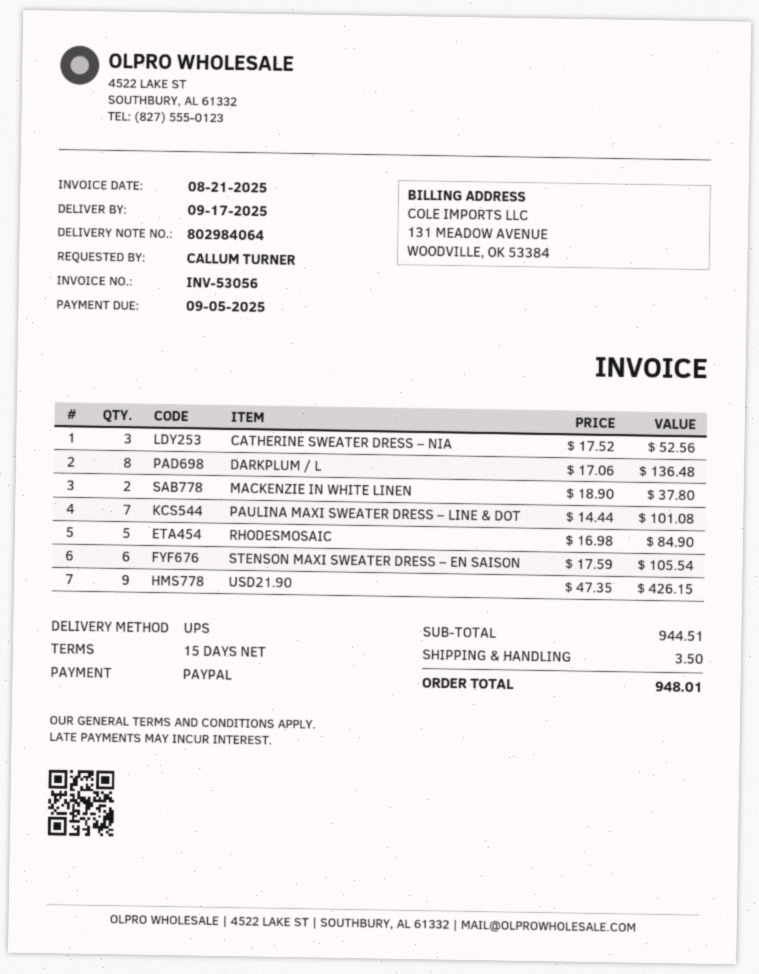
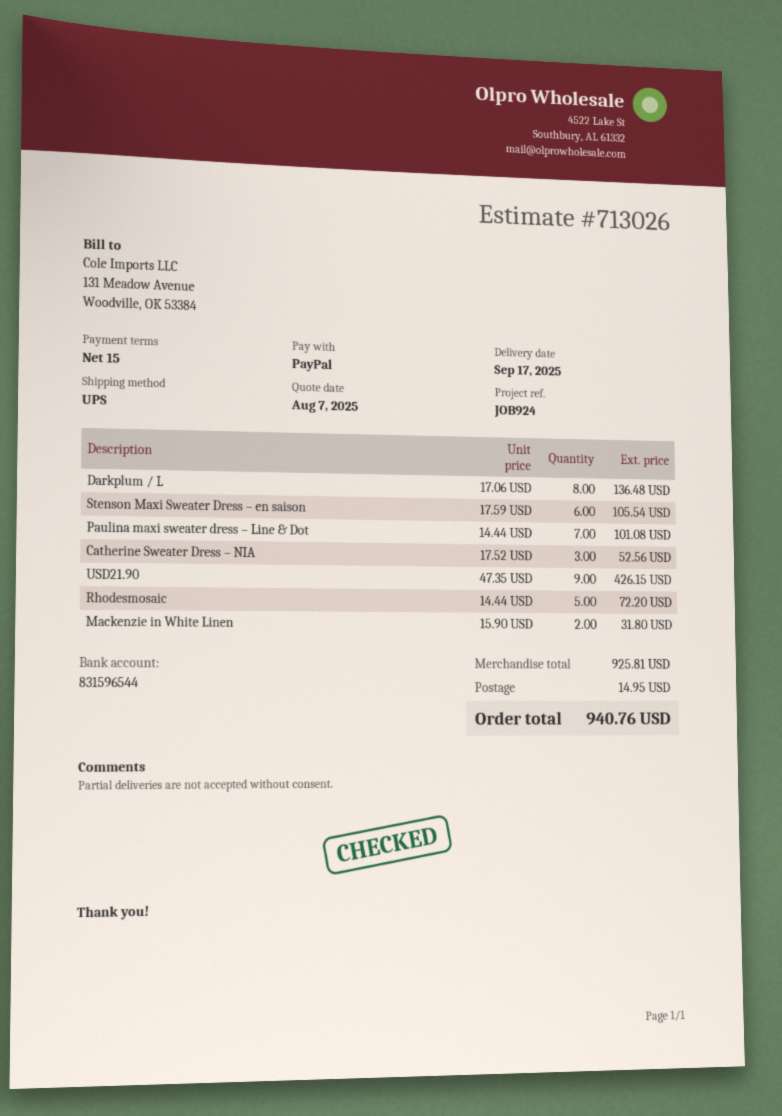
MACKENZIE IN WHITE LINEN: 2 x 18.90 = 37.80 -> 2 x 15.90 = 31.80
RHODESMOSAIC: 5 x 16.98 = 84.90 -> 5 x 14.44 = 72.20
subtotal: 944.51 -> 925.81
shipping: 3.50 -> 14.95
total: 948.01 -> 940.76

